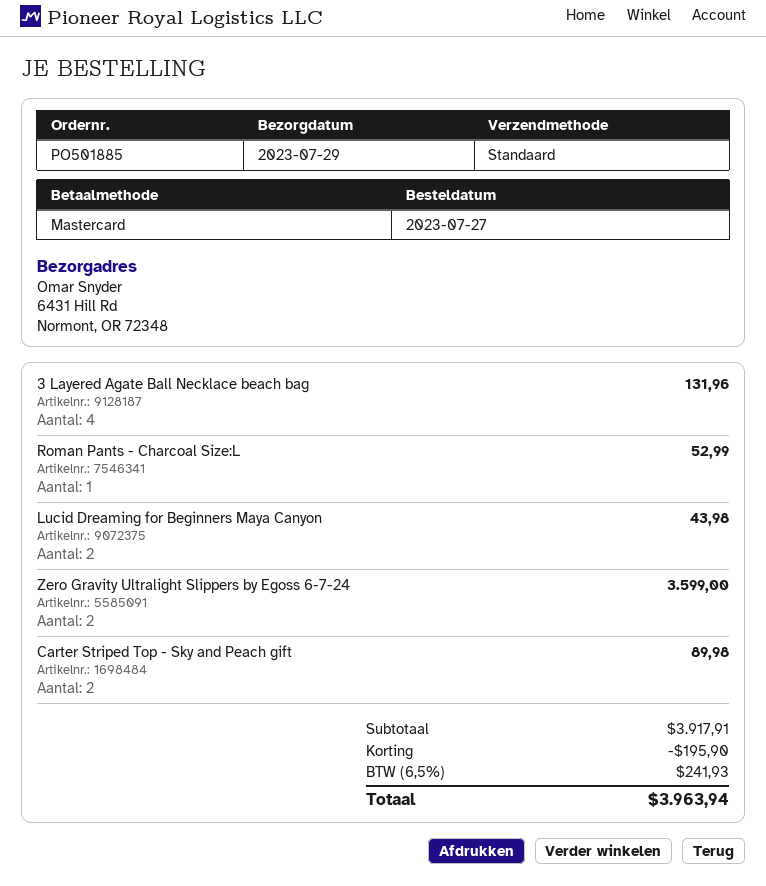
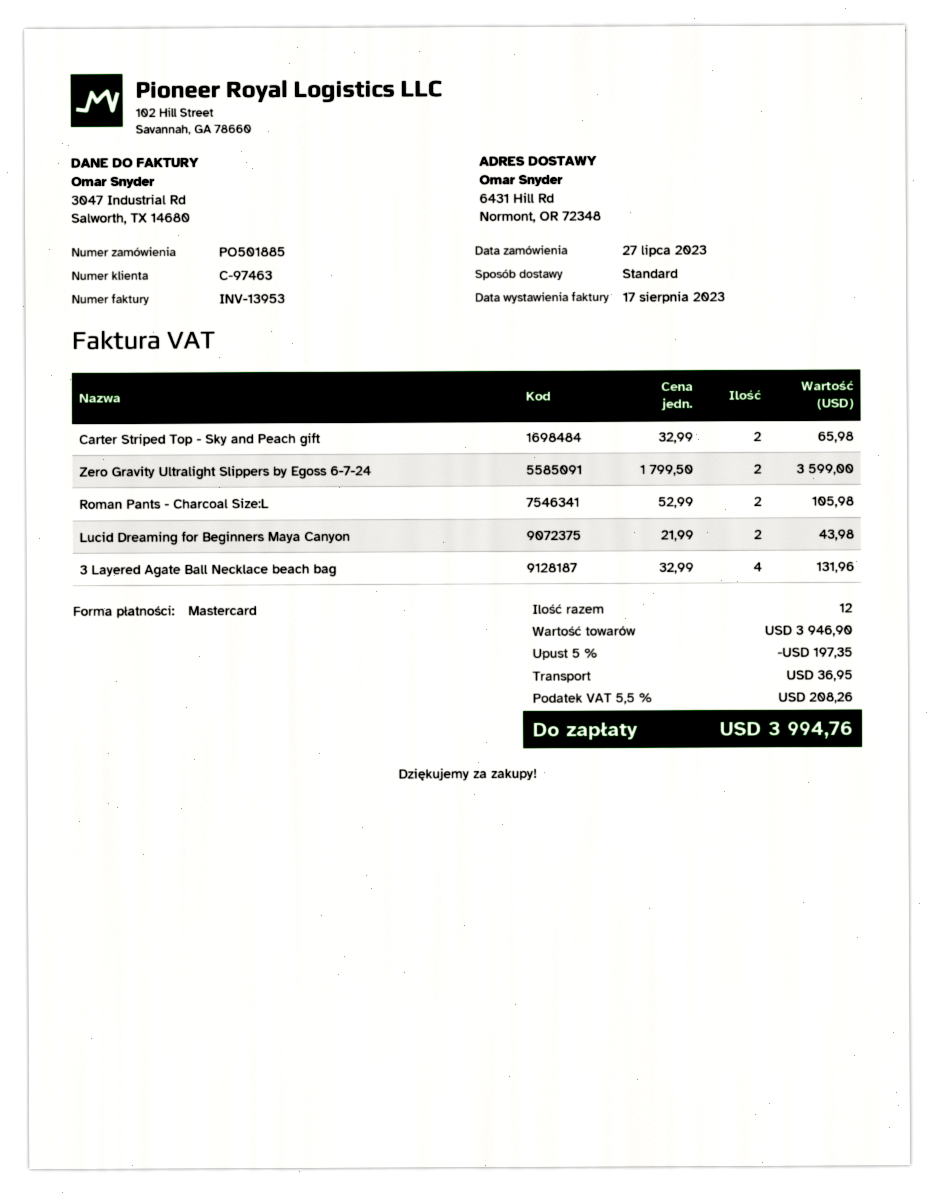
Roman Pants - Charcoal Size:L: 1 for 52.99 -> 2 for 105.98
Carter Striped Top - Sky and Peach gift: 2 for 89.98 -> 2 for 65.98
subtotal: 3917.91 -> 3946.90
discount: 195.90 -> 197.35
shipping: none -> 36.95
tax: 6.5% = 241.93 -> 5.5% = 208.26
total: 3963.94 -> 3994.76

